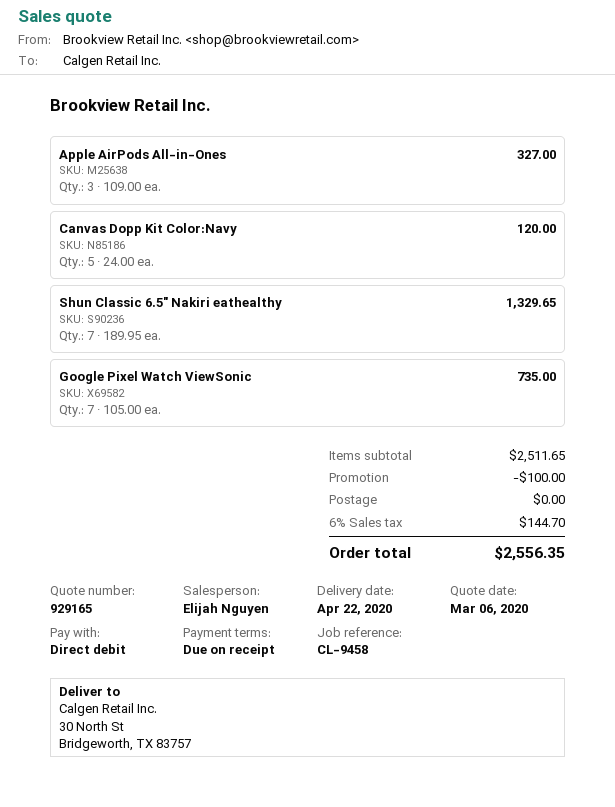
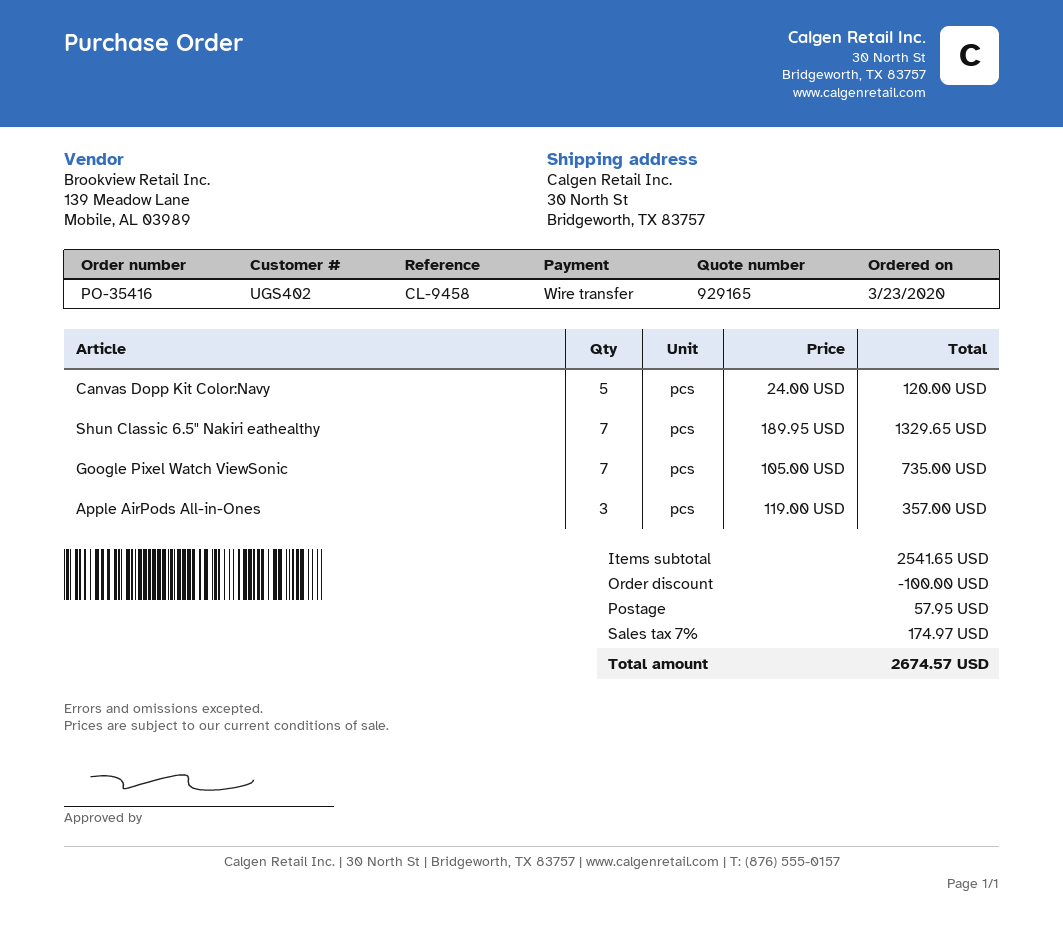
payment method: direct debit -> bank transfer
Apple AirPods All-in-Ones: 3 x 109.00 = 327.00 -> 3 x 119.00 = 357.00
subtotal: 2511.65 -> 2541.65
shipping: 0.00 -> 57.95
tax: 6% = 144.70 -> 7% = 174.97
total: 2556.35 -> 2674.57

